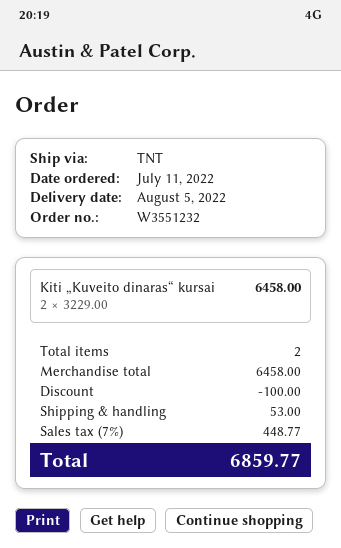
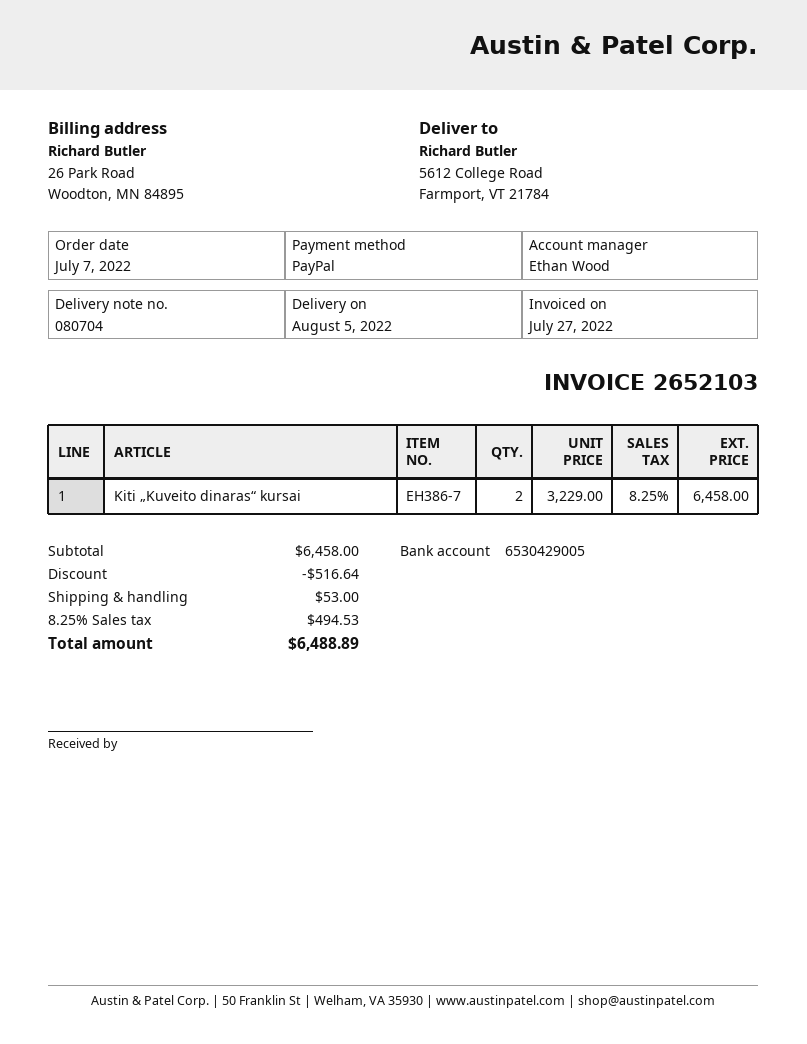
order date: 2022-07-11 -> 2022-07-07
discount: 100.00 -> 516.64
tax: 7% = 448.77 -> 8.25% = 494.53
total: 6859.77 -> 6488.89

